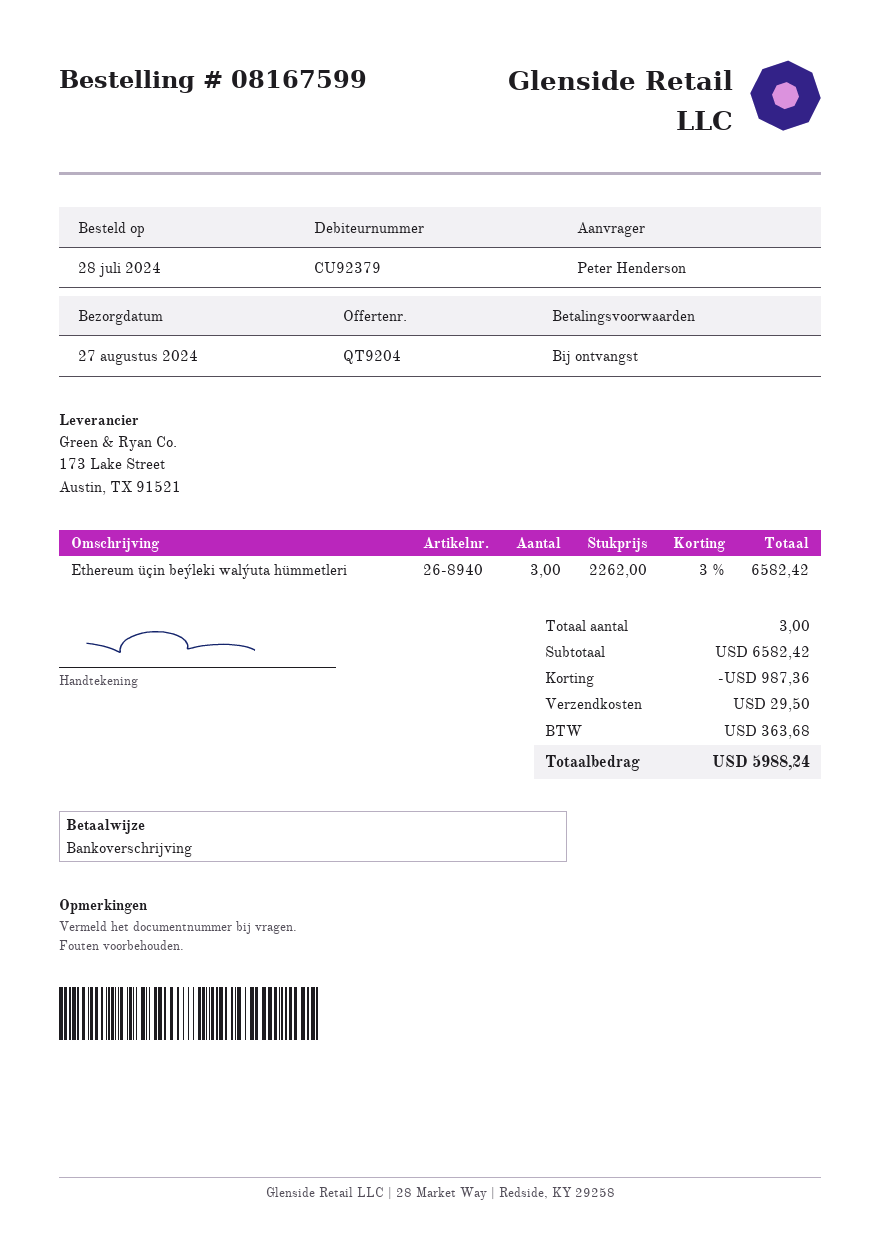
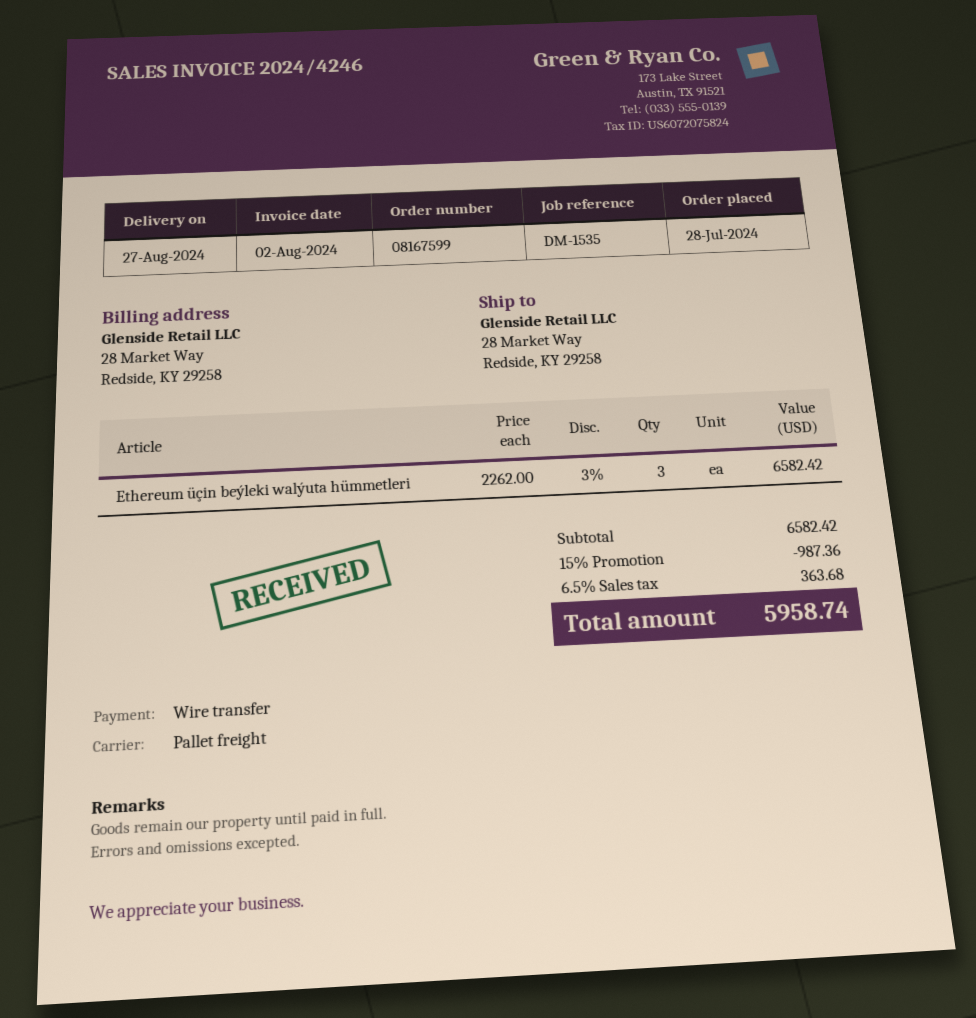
shipping: 29.50 -> none
total: 5988.24 -> 5958.74

